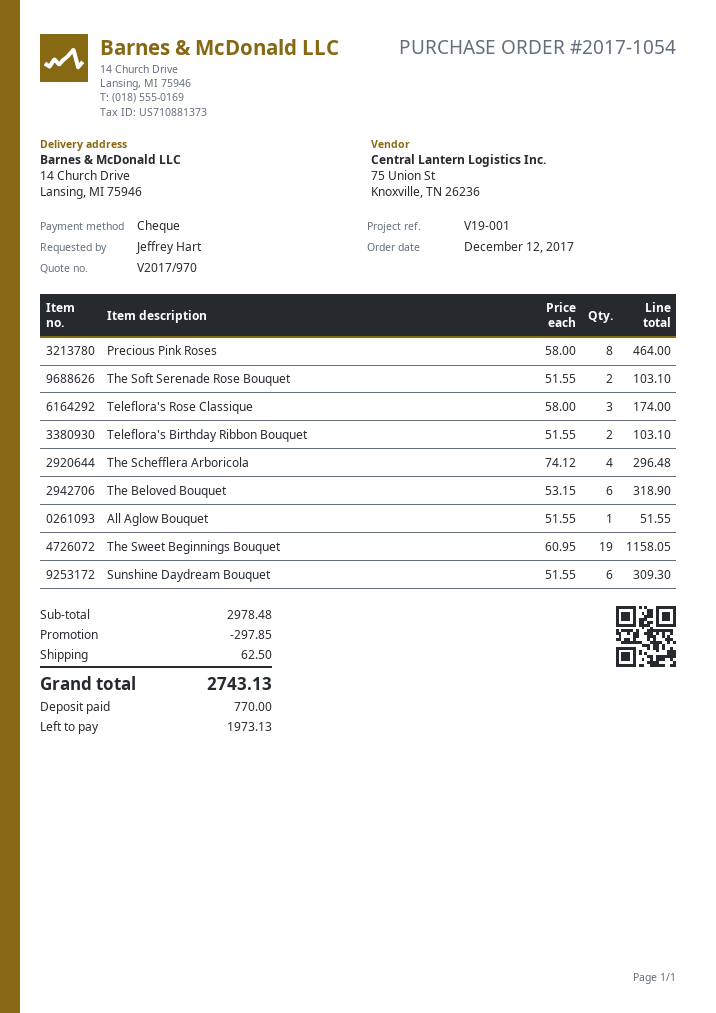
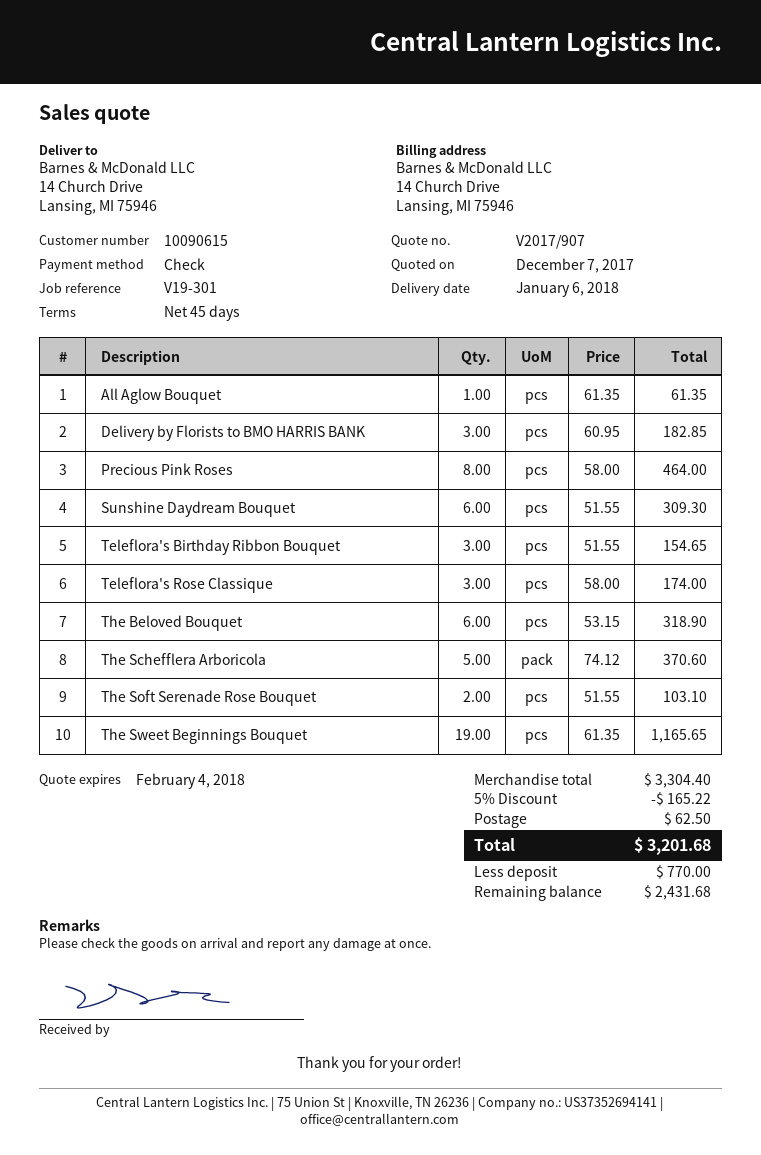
quote number: V2017/970 -> V2017/907
reference: V19-001 -> V19-301
Teleflora's Birthday Ribbon Bouquet: 2 x 51.55 = 103.10 -> 3 x 51.55 = 154.65
The Schefflera Arboricola: 4 x 74.12 = 296.48 -> 5 x 74.12 = 370.60
All Aglow Bouquet: 1 x 51.55 = 51.55 -> 1 x 61.35 = 61.35
The Sweet Beginnings Bouquet: 19 x 60.95 = 1158.05 -> 19 x 61.35 = 1165.65
Delivery by Florists to BMO HARRIS BANK: none -> 3 x 60.95 = 182.85
subtotal: 2978.48 -> 3304.40
discount: 297.85 -> 165.22
total: 2743.13 -> 3201.68
balance: 1973.13 -> 2431.68

